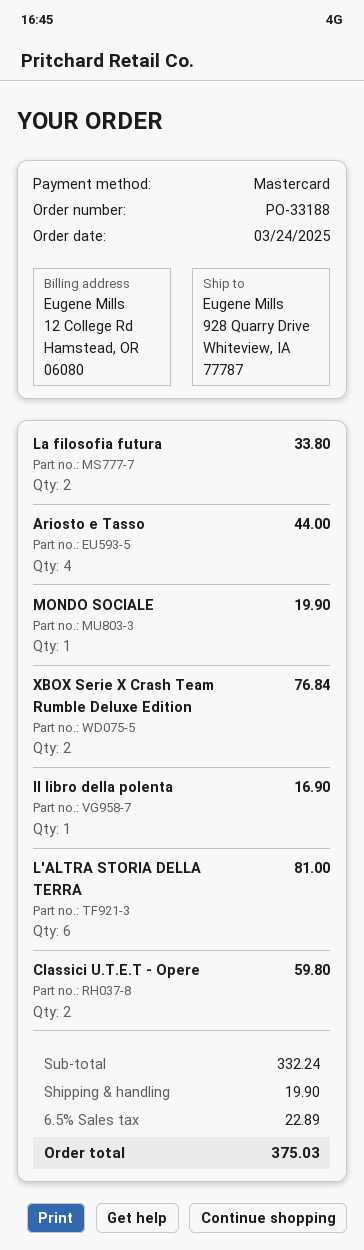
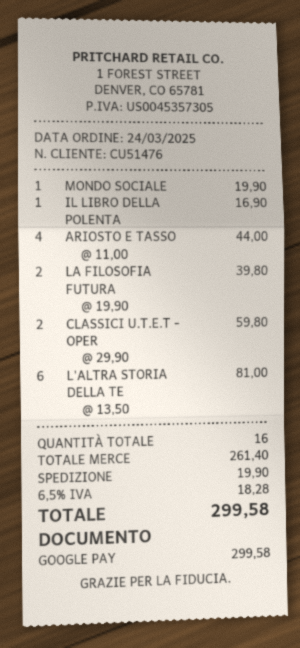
payment method: Mastercard -> Google Pay
La filosofia futura: 2 for 33.80 -> 2 for 39.80
XBOX Serie X Crash Team Rumble Deluxe Edition: 2 for 76.84 -> none
subtotal: 332.24 -> 261.40
tax: 6.5% = 22.89 -> 6.5% = 18.28
total: 375.03 -> 299.58

